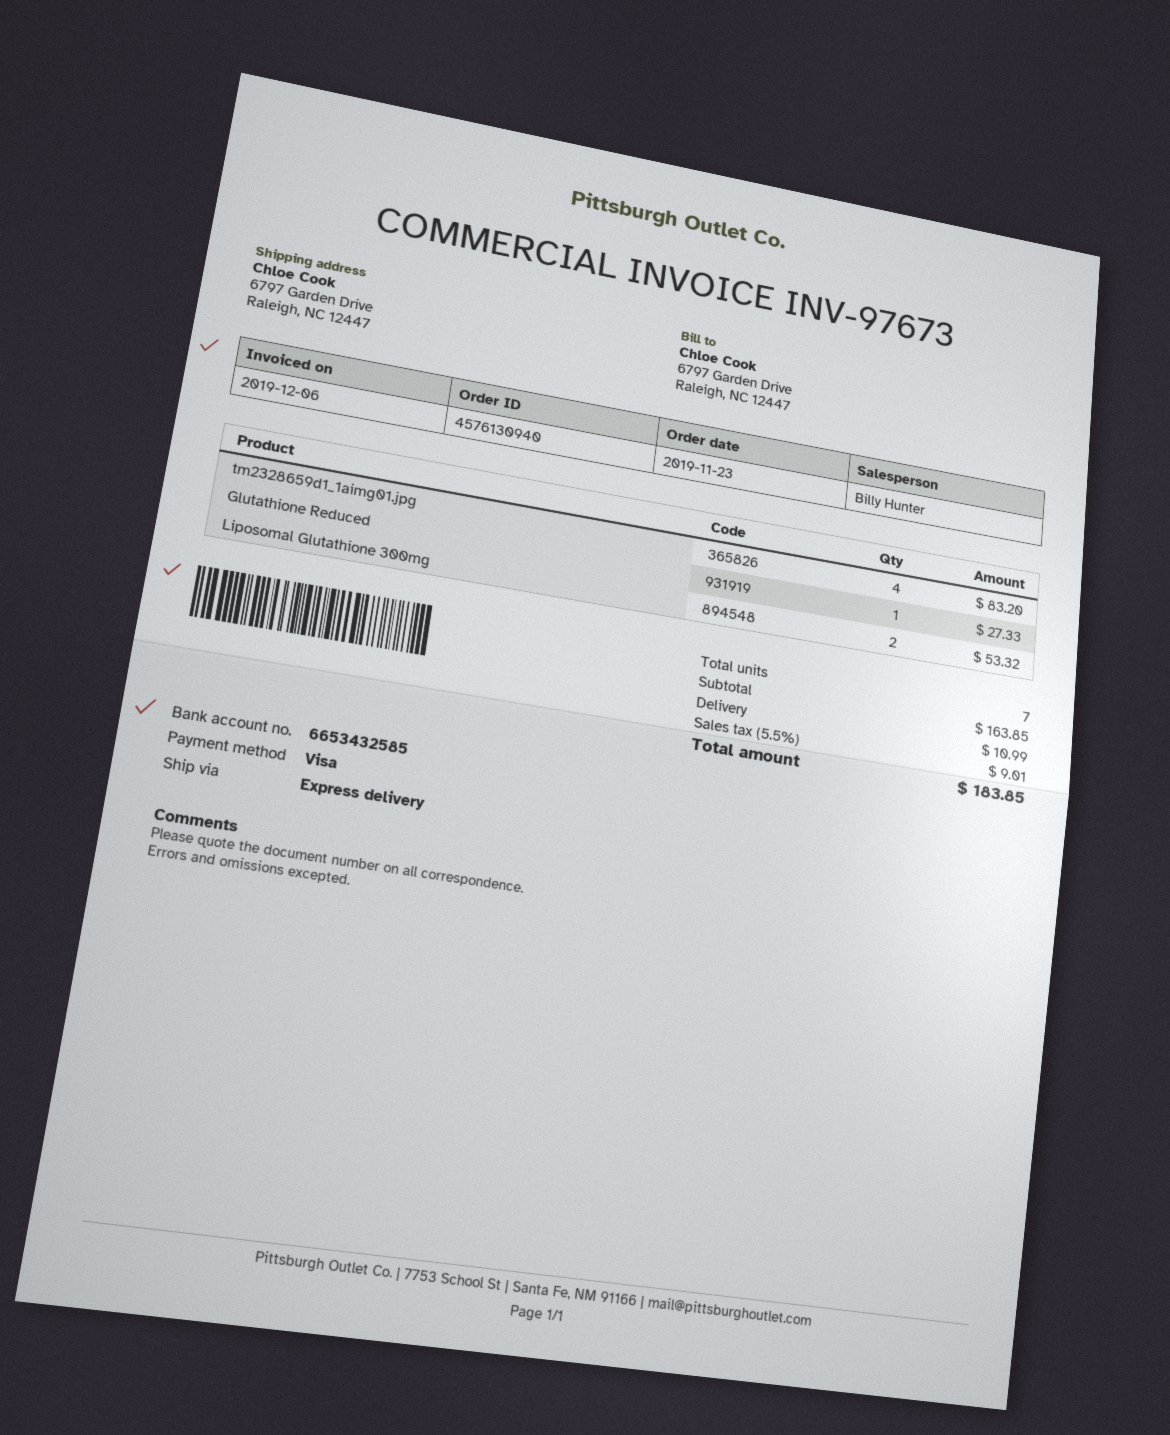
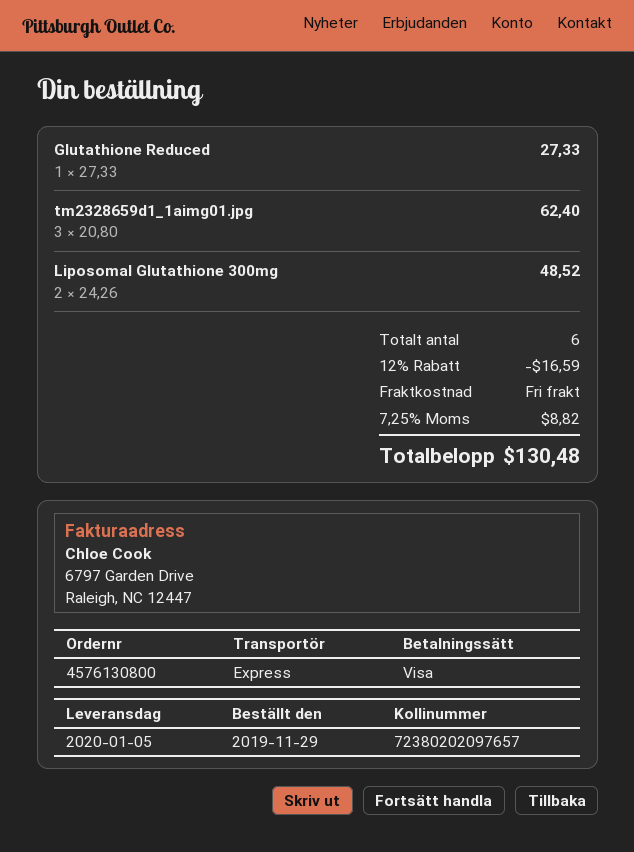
order number: 4576130940 -> 4576130800
order date: 2019-11-23 -> 2019-11-29
tm2328659d1_1aimg01.jpg: 4 for 83.20 -> 3 for 62.40
Liposomal Glutathione 300mg: 2 for 53.32 -> 2 for 48.52
total quantity: 7 -> 6
discount: none -> 12% = 16.59
shipping: 10.99 -> 0.00
tax: 5.5% = 9.01 -> 7.25% = 8.82
total: 183.85 -> 130.48

